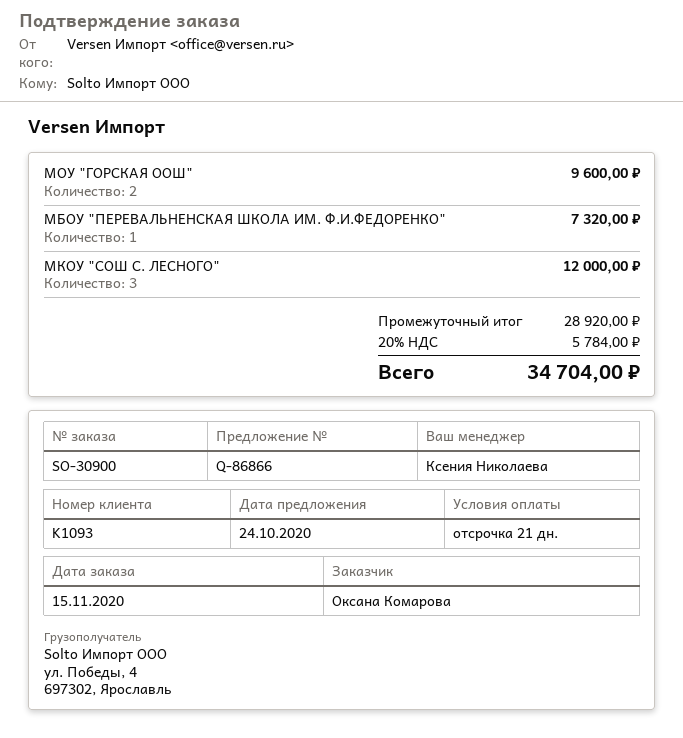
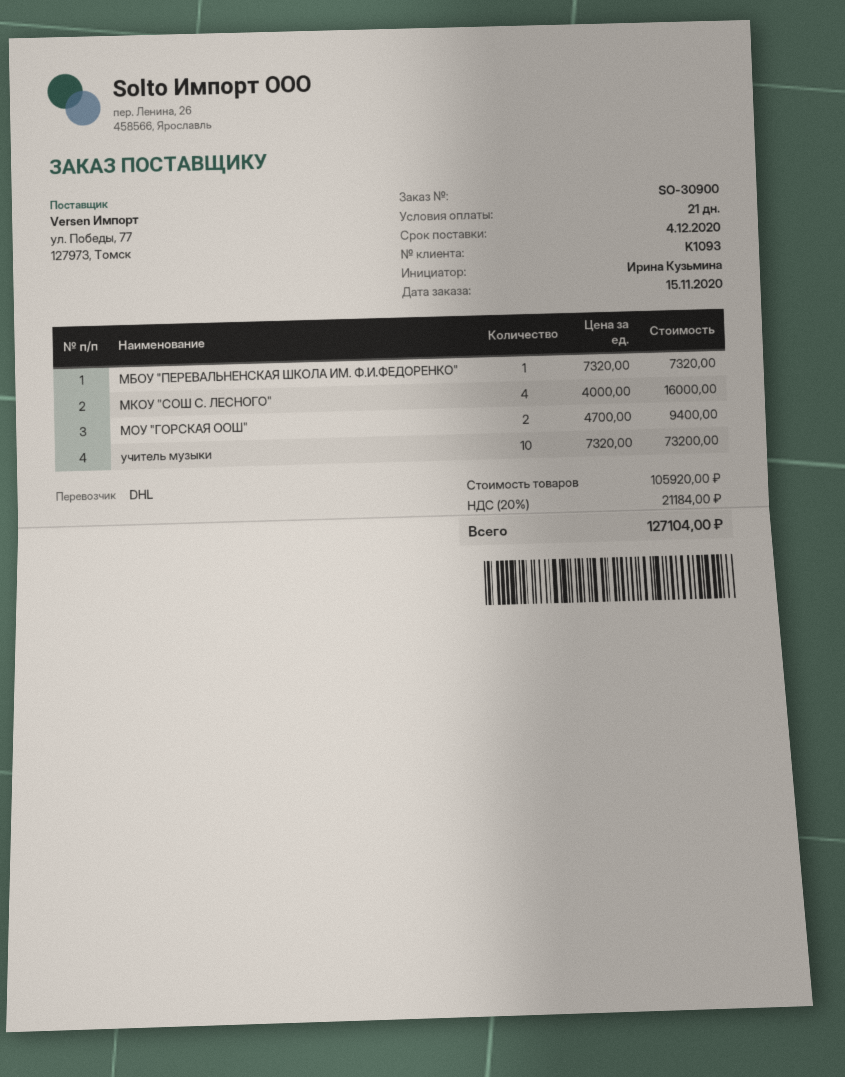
ordered by: Оксана Комарова -> Ирина Кузьмина
МОУ "ГОРСКАЯ ООШ": 2 for 9600.00 -> 2 for 9400.00
МКОУ "СОШ С. ЛЕСНОГО": 3 for 12000.00 -> 4 for 16000.00
учитель музыки: none -> 10 for 73200.00
subtotal: 28920.00 -> 105920.00
tax: 20% = 5784.00 -> 20% = 21184.00
total: 34704.00 -> 127104.00

